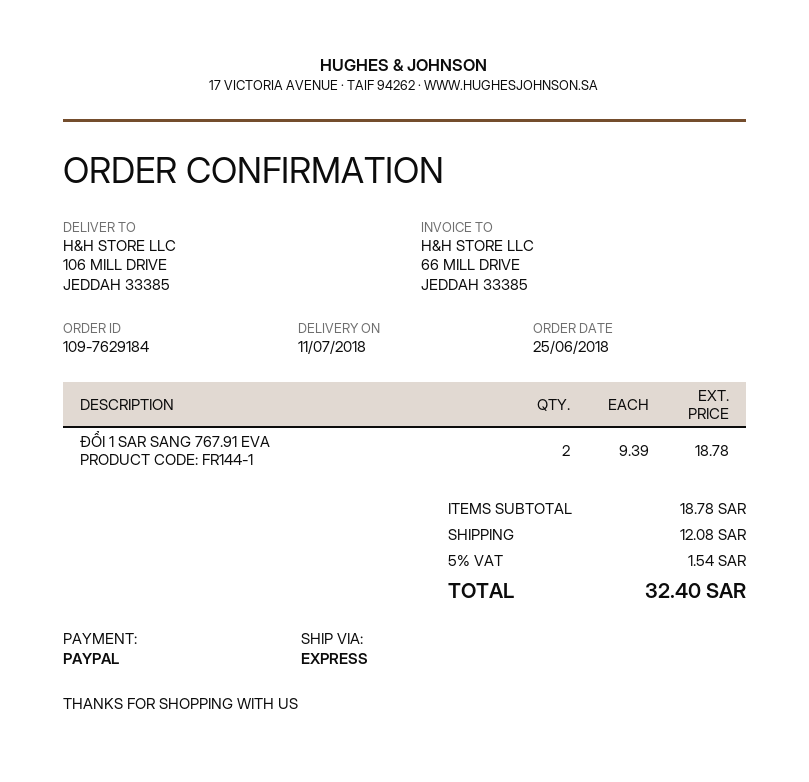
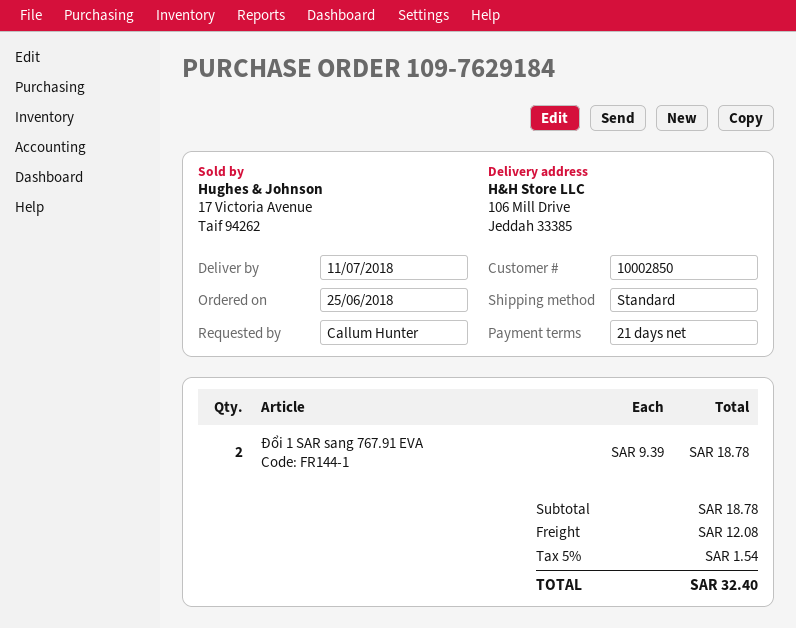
shipping method: express -> standard

